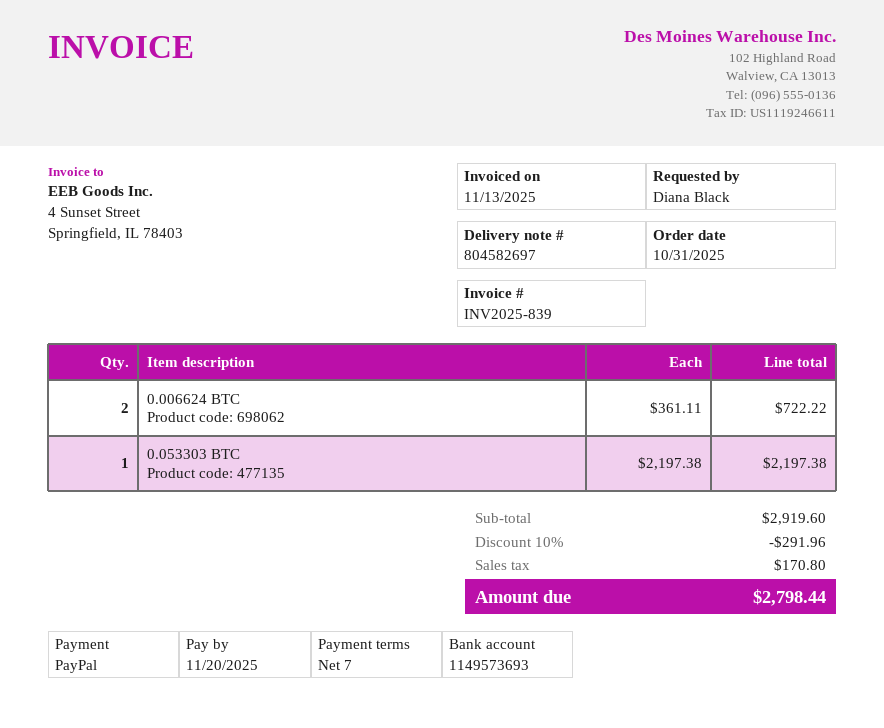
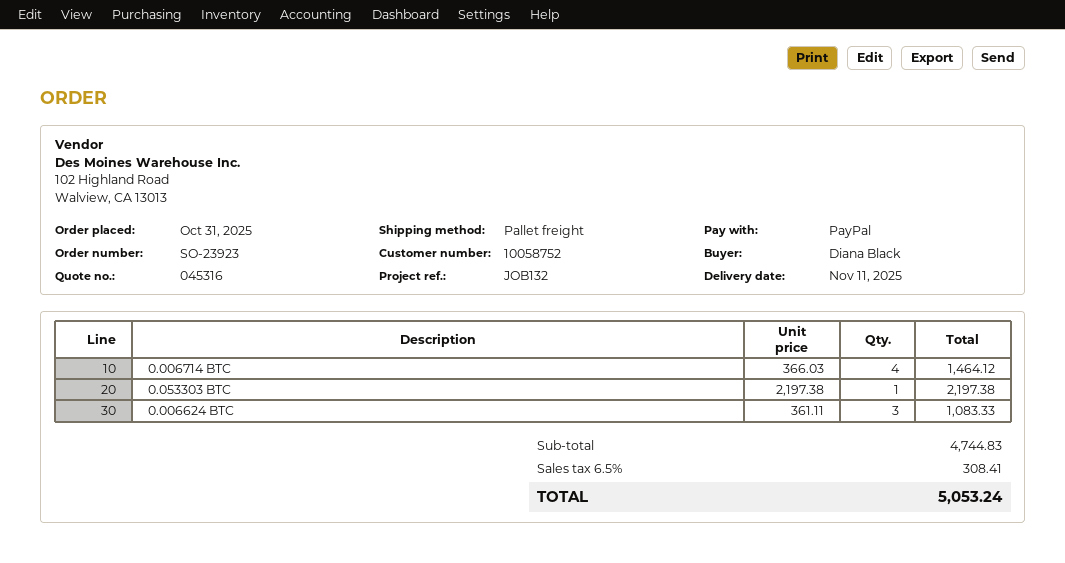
0.006624 BTC: 2 x 361.11 = 722.22 -> 3 x 361.11 = 1083.33
0.006714 BTC: none -> 4 x 366.03 = 1464.12
subtotal: 2919.60 -> 4744.83
discount: 10% = 291.96 -> none
tax: 170.80 -> 308.41
total: 2798.44 -> 5053.24

